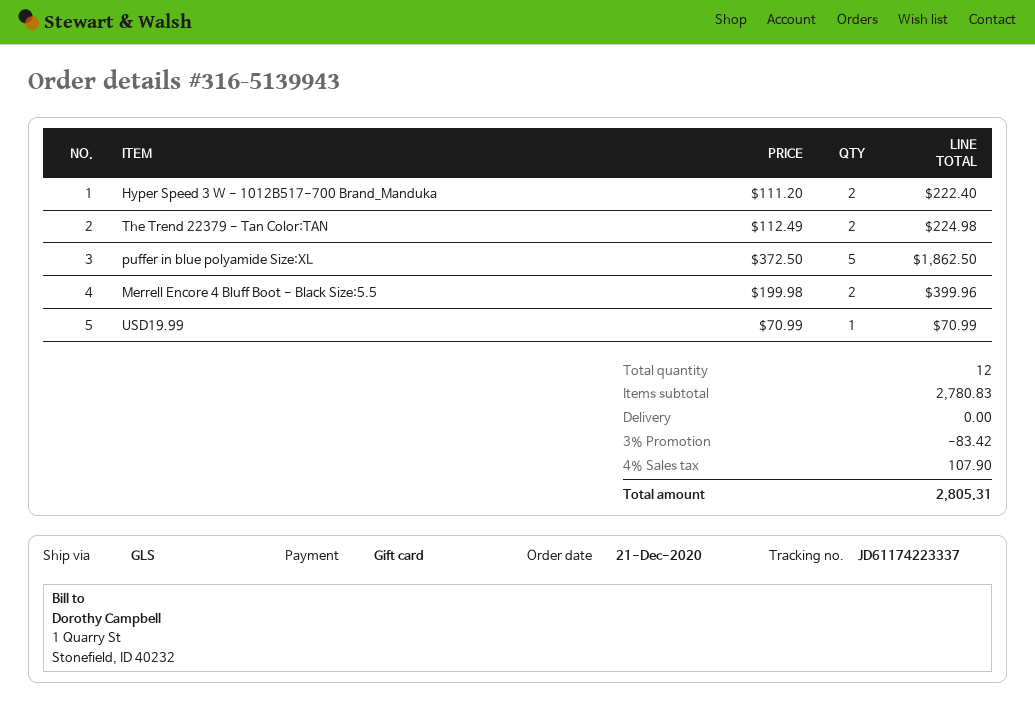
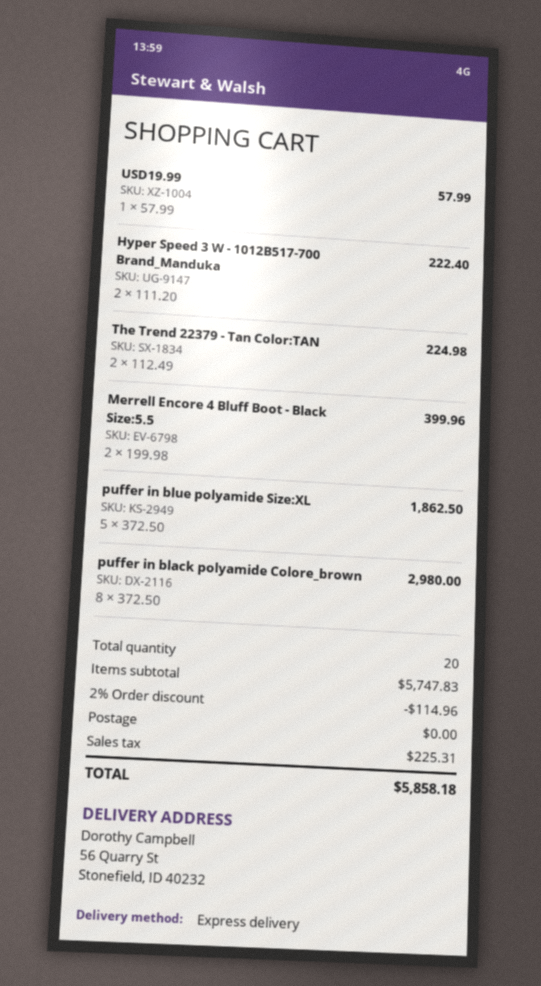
shipping method: GLS -> express
USD19.99: 1 x 70.99 = 70.99 -> 1 x 57.99 = 57.99
puffer in black polyamide Colore_brown: none -> 8 x 372.50 = 2980.00
total quantity: 12 -> 20
subtotal: 2780.83 -> 5747.83
discount: 3% = 83.42 -> 2% = 114.96
tax: 107.90 -> 225.31
total: 2805.31 -> 5858.18

